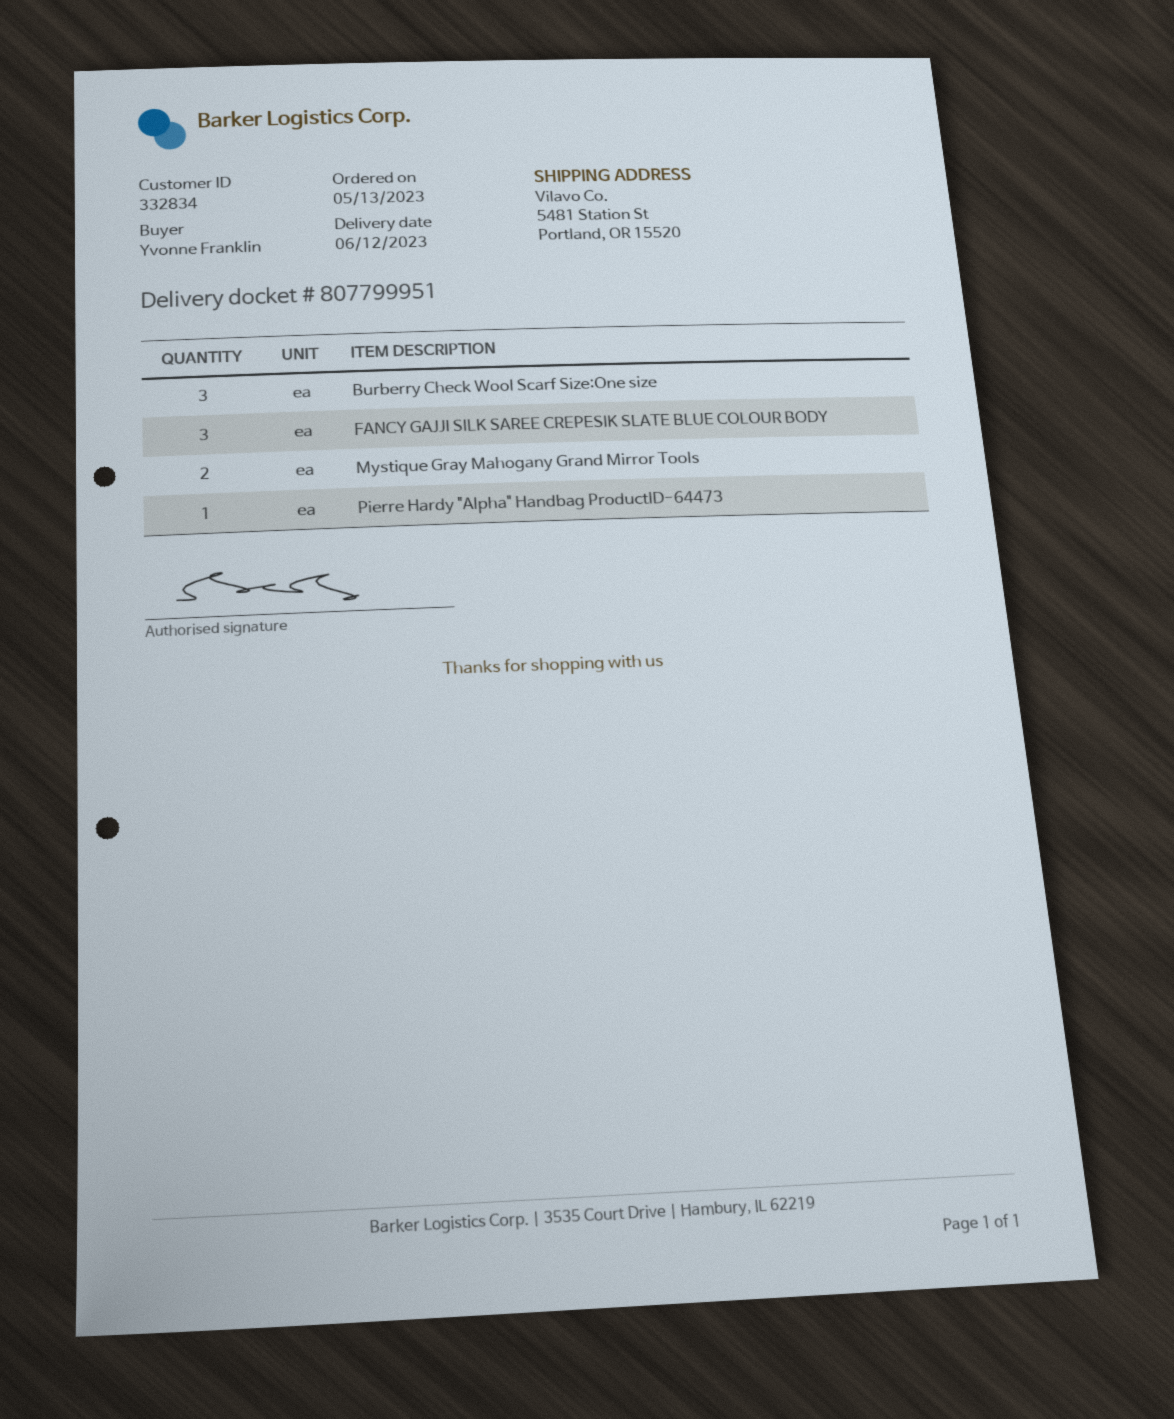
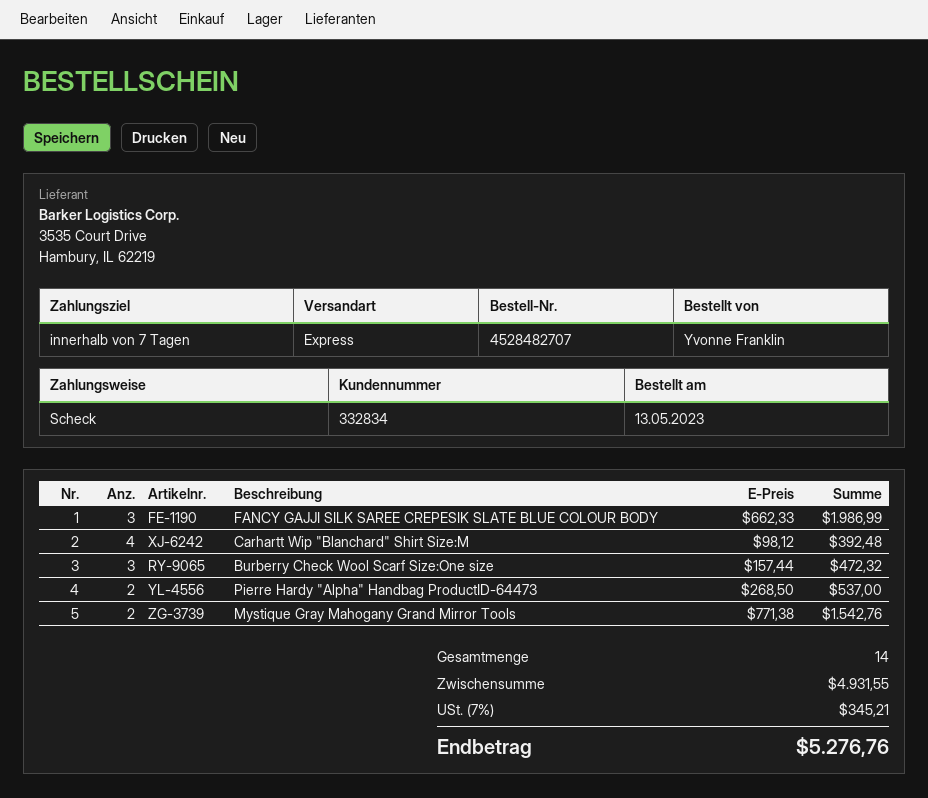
Pierre Hardy "Alpha" Handbag ProductID-64473: 1 -> 2
Carhartt Wip "Blanchard" Shirt Size:M: none -> 4

